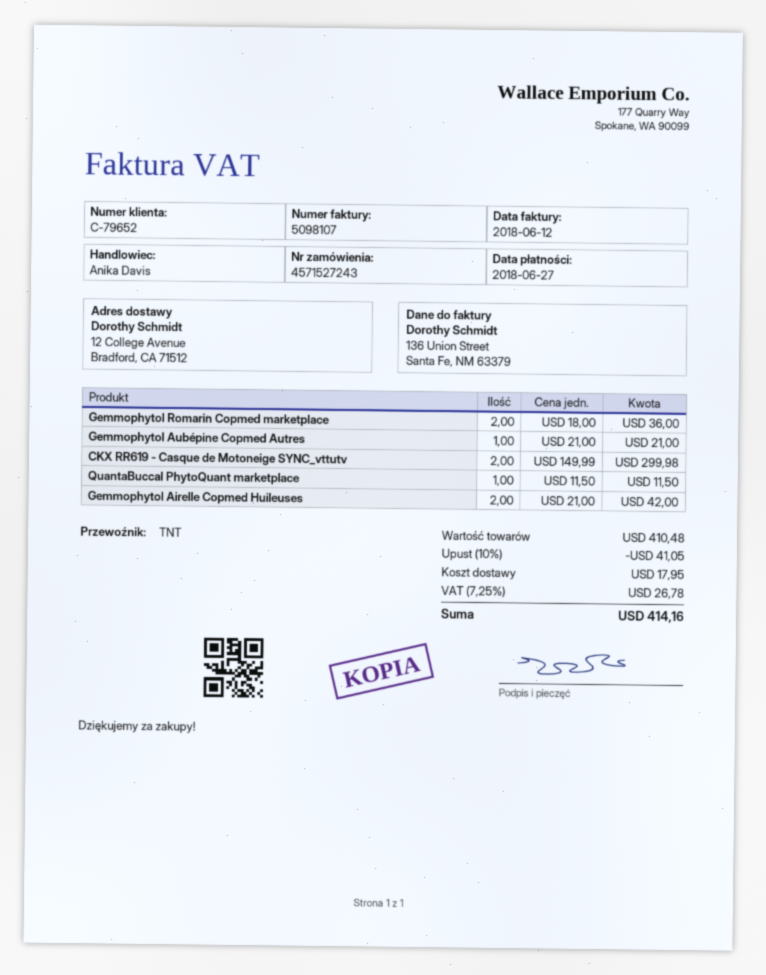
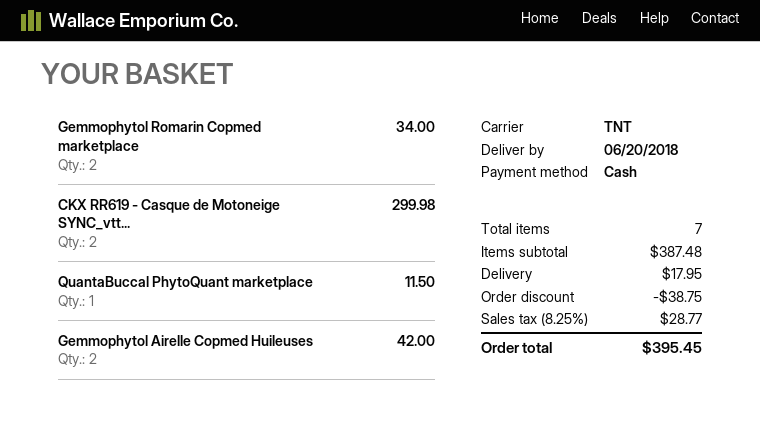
Gemmophytol Romarin Copmed marketplace: 2 for 36.00 -> 2 for 34.00
Gemmophytol Aubépine Copmed Autres: 1 for 21.00 -> none
subtotal: 410.48 -> 387.48
discount: 41.05 -> 38.75
tax: 7.25% = 26.78 -> 8.25% = 28.77
total: 414.16 -> 395.45

